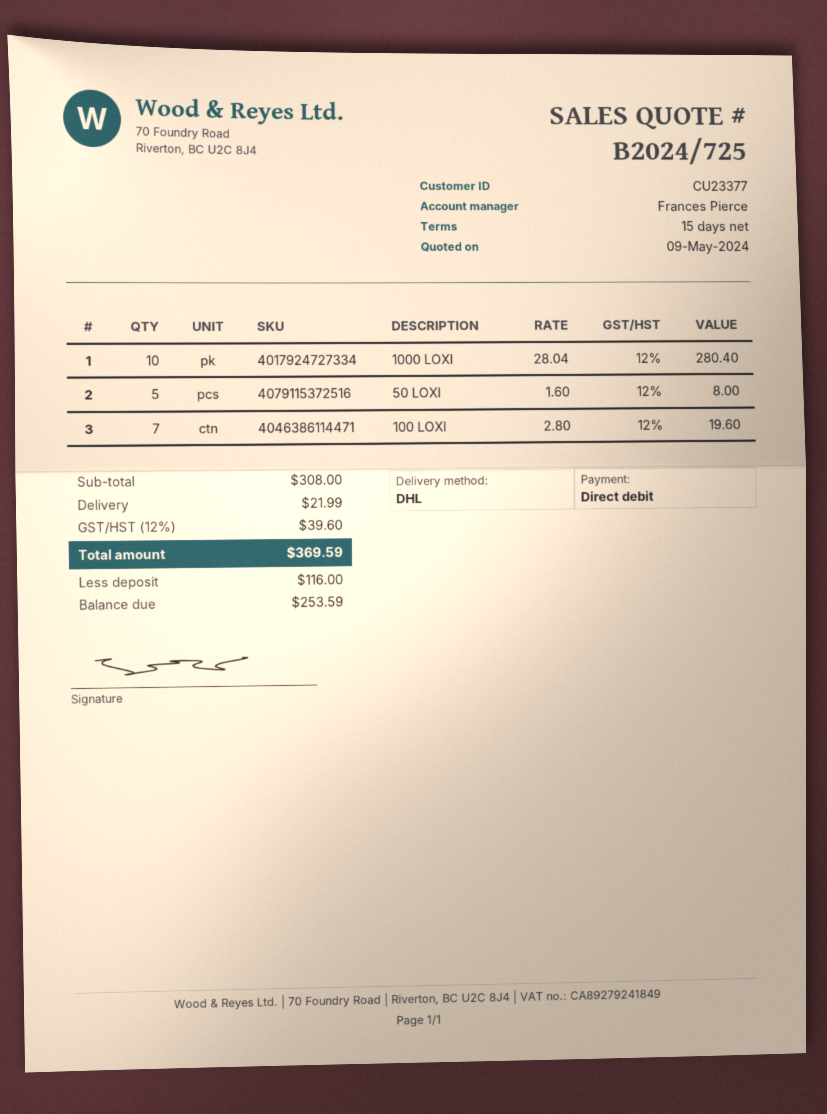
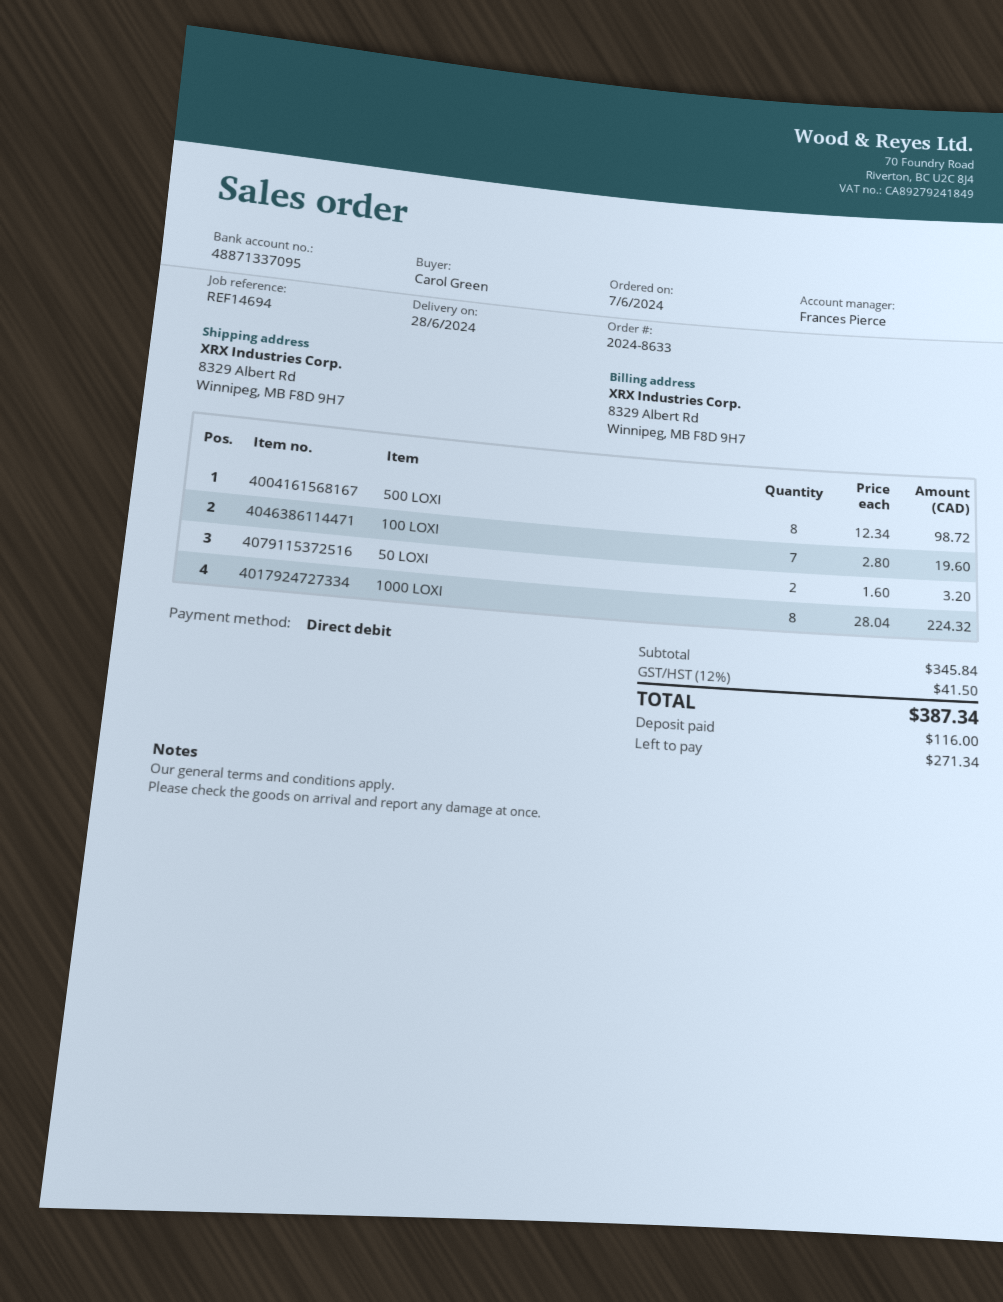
1000 LOXI: 10 x 28.04 = 280.40 -> 8 x 28.04 = 224.32
50 LOXI: 5 x 1.60 = 8.00 -> 2 x 1.60 = 3.20
500 LOXI: none -> 8 x 12.34 = 98.72
subtotal: 308.00 -> 345.84
shipping: 21.99 -> none
tax: 12% = 39.60 -> 12% = 41.50
total: 369.59 -> 387.34
balance: 253.59 -> 271.34

